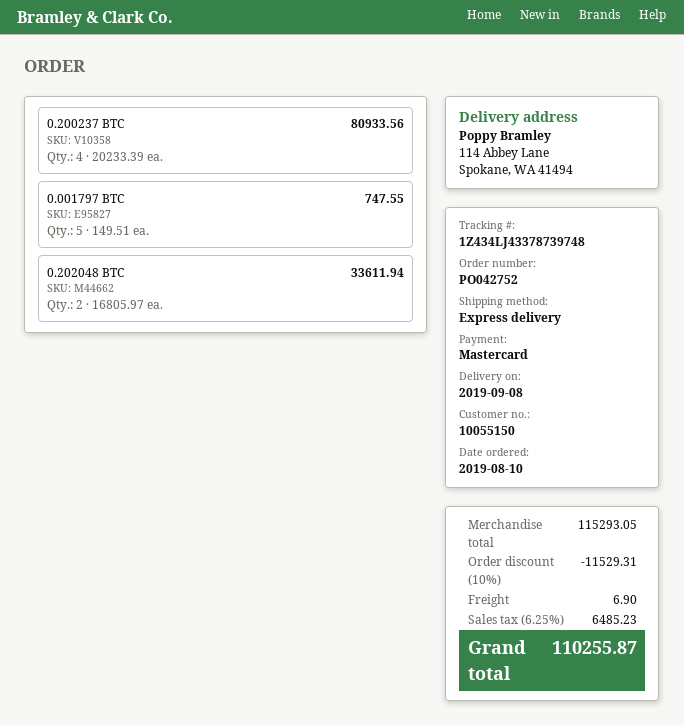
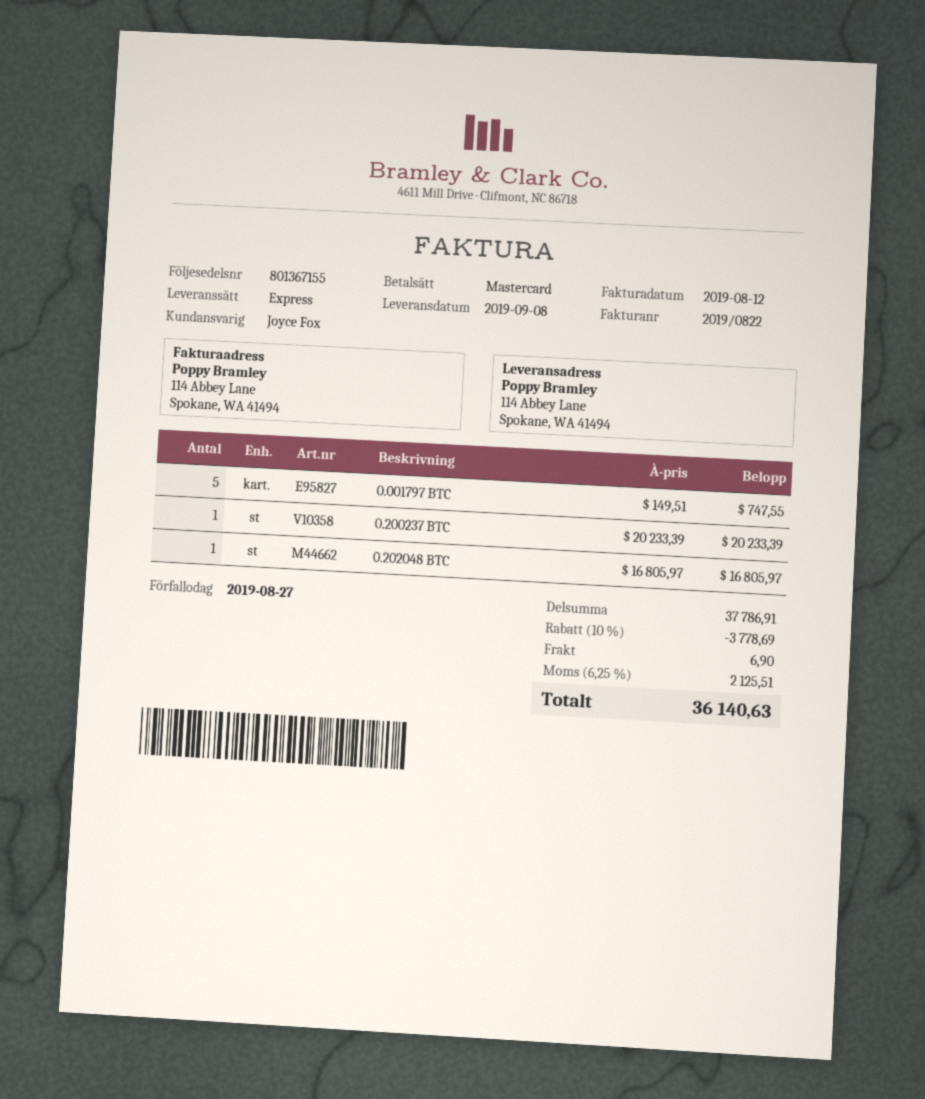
0.200237 BTC: 4 x 20233.39 = 80933.56 -> 1 x 20233.39 = 20233.39
0.202048 BTC: 2 x 16805.97 = 33611.94 -> 1 x 16805.97 = 16805.97
subtotal: 115293.05 -> 37786.91
discount: 10% = 11529.31 -> 10% = 3778.69
tax: 6.25% = 6485.23 -> 6.25% = 2125.51
total: 110255.87 -> 36140.63

